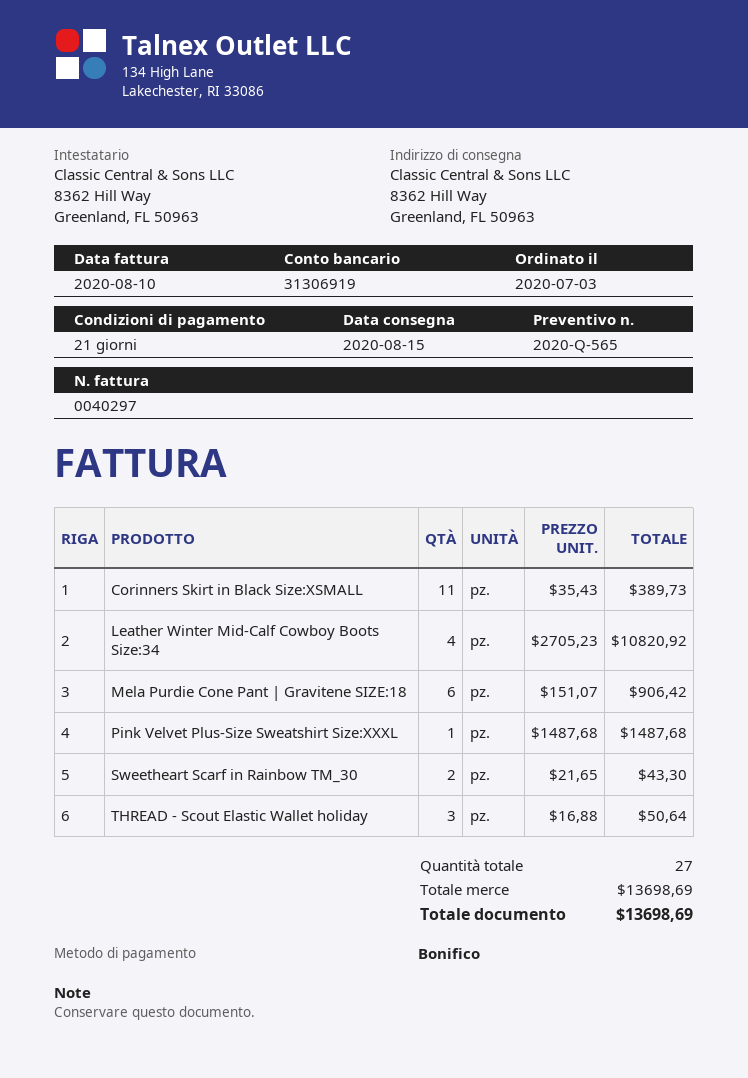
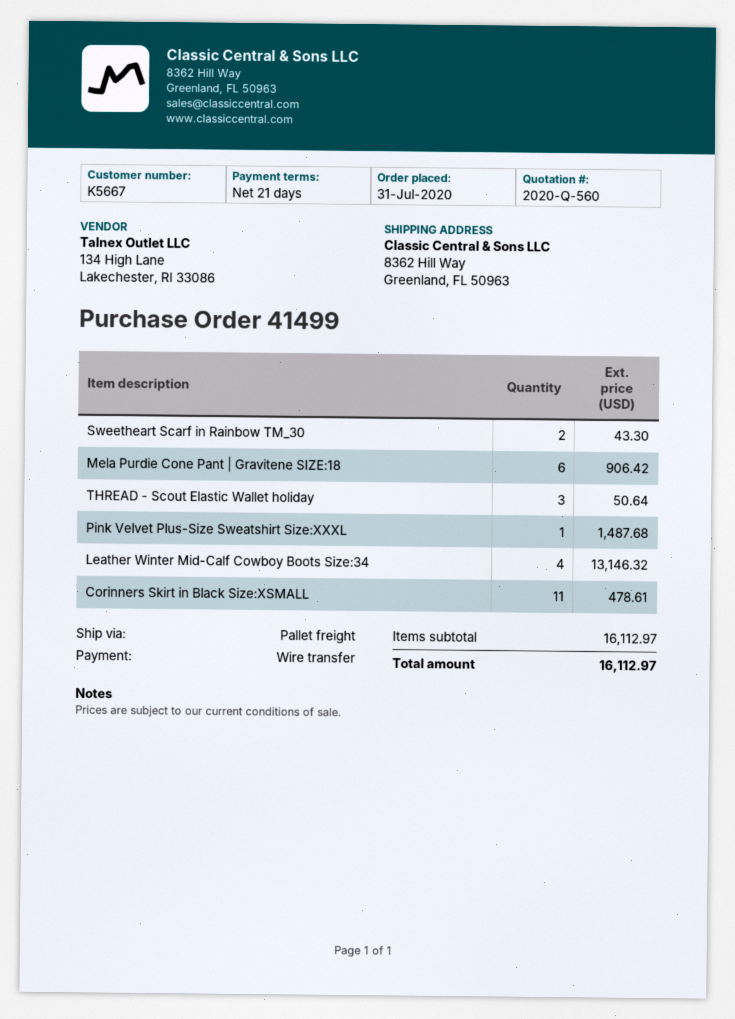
quote number: 2020-Q-565 -> 2020-Q-560
order date: 2020-07-03 -> 2020-07-31
Corinners Skirt in Black Size:XSMALL: 11 for 389.73 -> 11 for 478.61
Leather Winter Mid-Calf Cowboy Boots Size:34: 4 for 10820.92 -> 4 for 13146.32
subtotal: 13698.69 -> 16112.97
total: 13698.69 -> 16112.97

